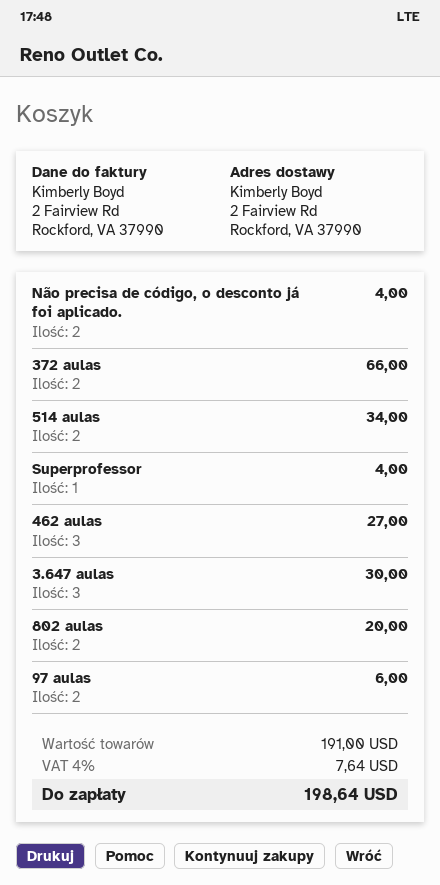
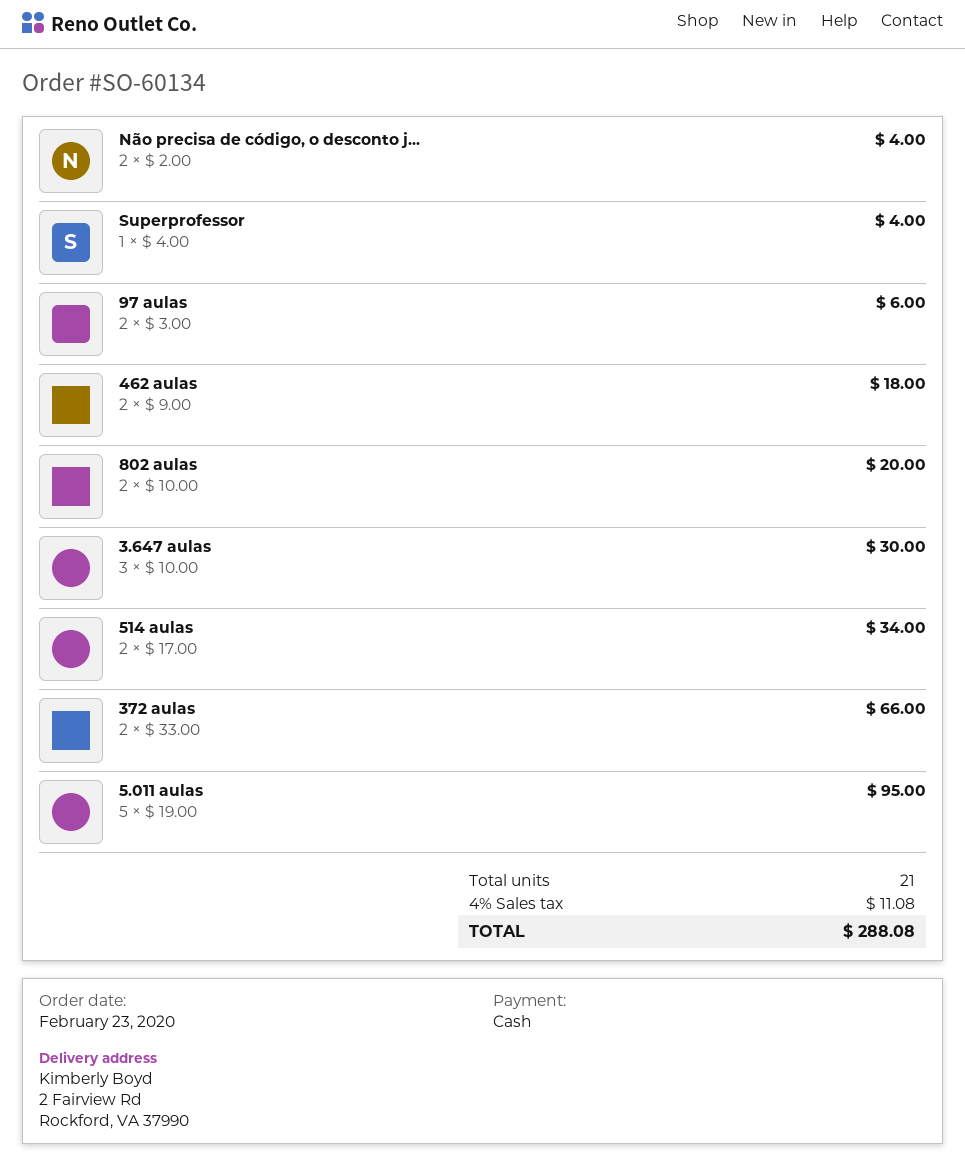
462 aulas: 3 for 27.00 -> 2 for 18.00
5.011 aulas: none -> 5 for 95.00
tax: 4% = 7.64 -> 4% = 11.08
total: 198.64 -> 288.08

